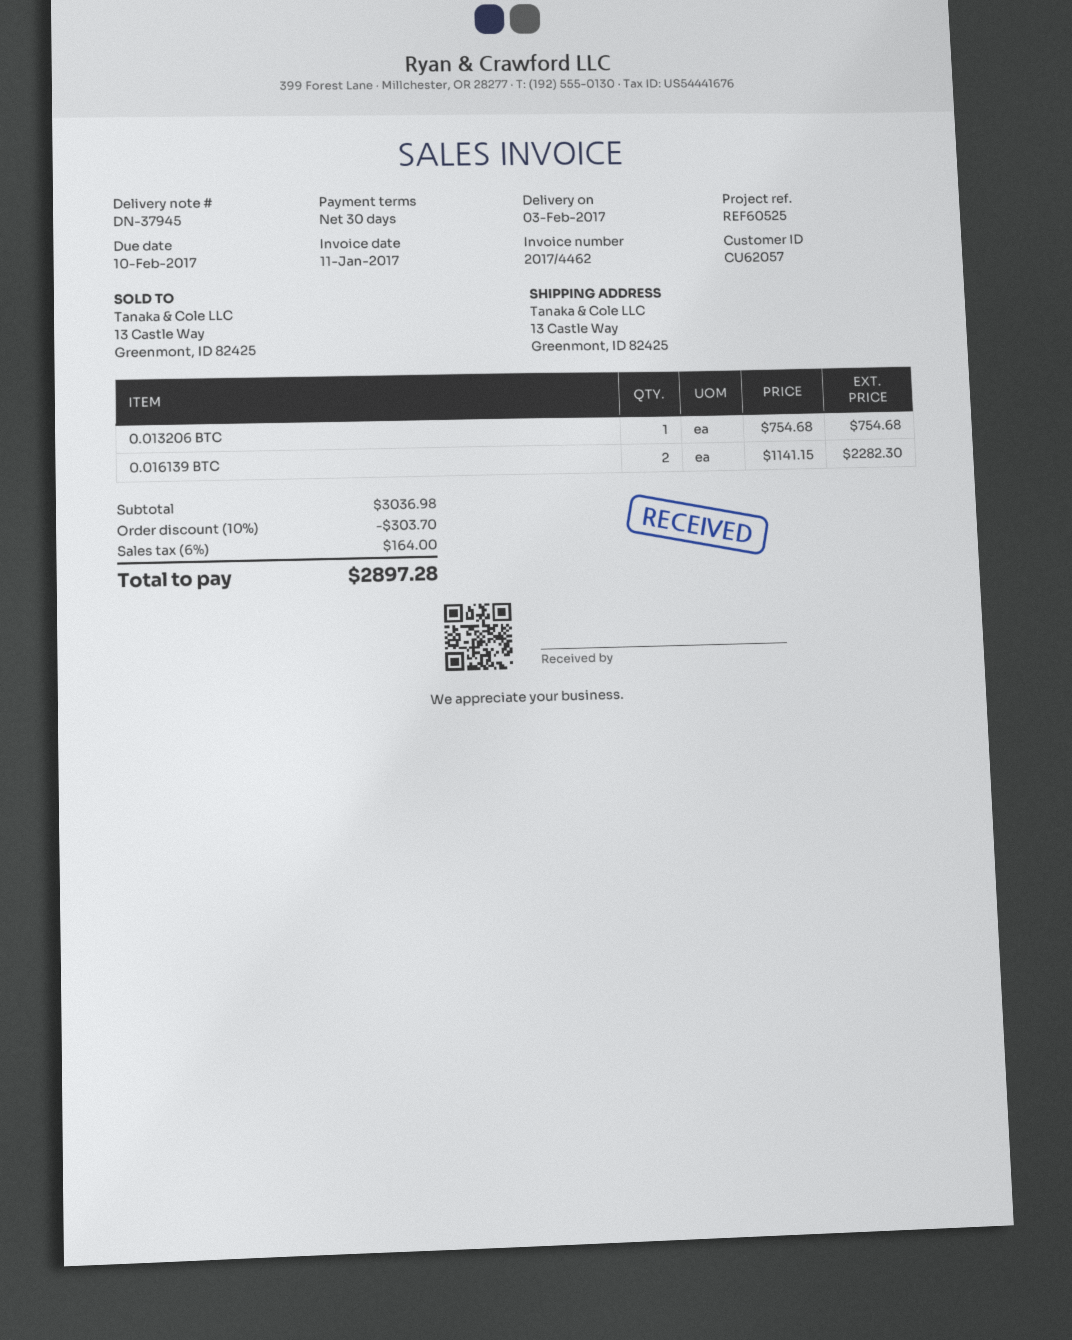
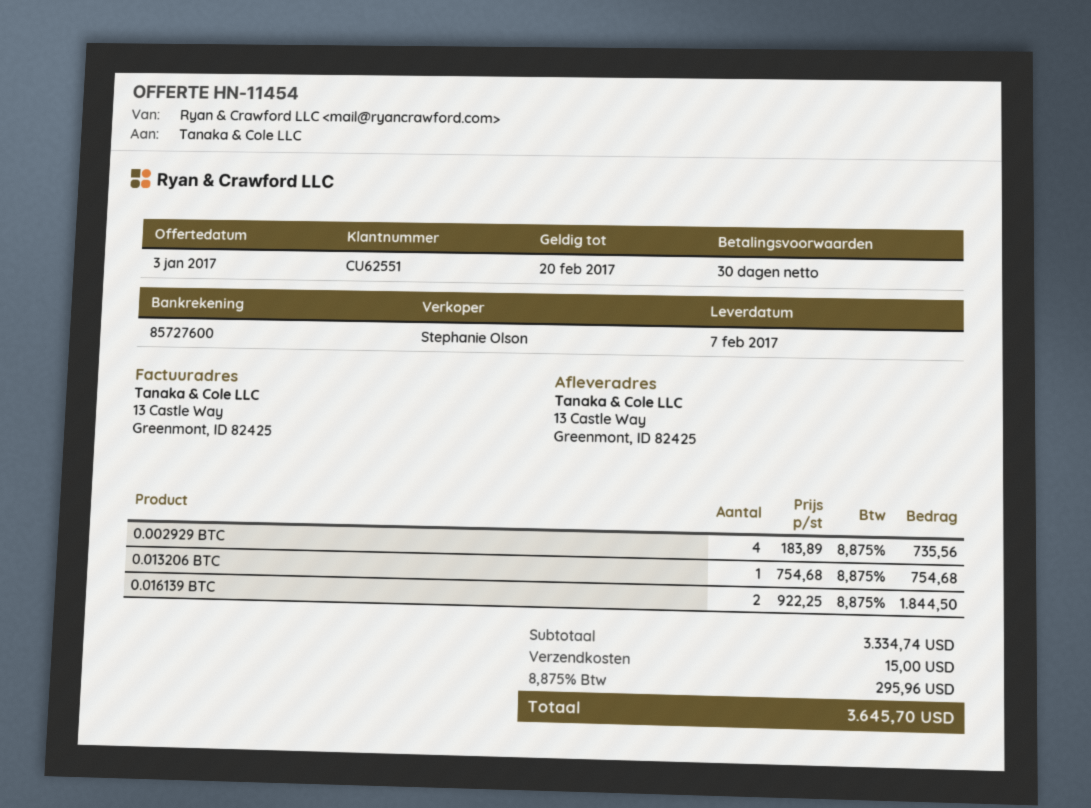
delivery date: 2017-02-03 -> 2017-02-07
customer number: CU62057 -> CU62551
0.016139 BTC: 2 x 1141.15 = 2282.30 -> 2 x 922.25 = 1844.50
0.002929 BTC: none -> 4 x 183.89 = 735.56
subtotal: 3036.98 -> 3334.74
discount: 10% = 303.70 -> none
shipping: none -> 15.00
tax: 6% = 164.00 -> 8.875% = 295.96
total: 2897.28 -> 3645.70

